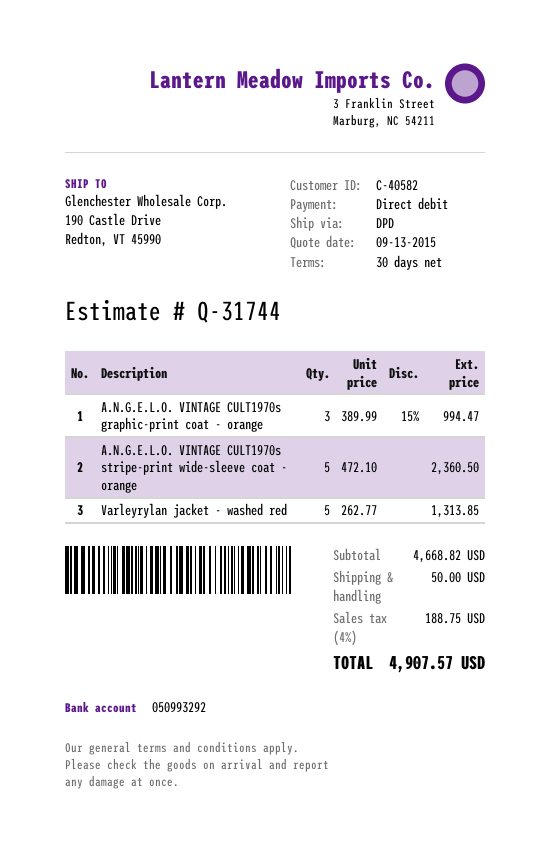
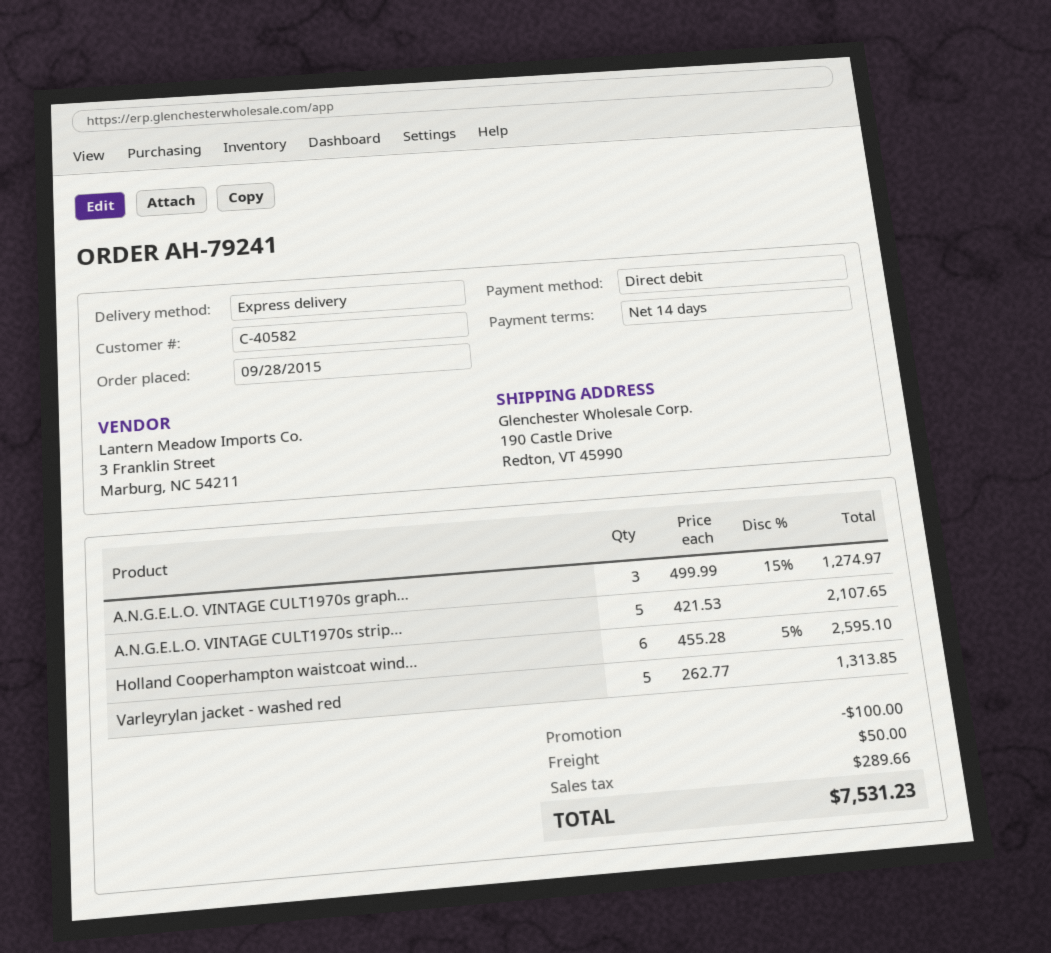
payment terms: 30 days -> 14 days
shipping method: DPD -> express
A.N.G.E.L.O. VINTAGE CULT1970s graphic-print coat - orange: 3 x 389.99 - 15% = 994.47 -> 3 x 499.99 - 15% = 1274.97
A.N.G.E.L.O. VINTAGE CULT1970s stripe-print wide-sleeve coat - orange: 5 x 472.10 = 2360.50 -> 5 x 421.53 = 2107.65
Holland Cooperhampton waistcoat wind...: none -> 6 x 455.28 - 5% = 2595.10
discount: none -> 100.00
tax: 188.75 -> 289.66
total: 4907.57 -> 7531.23

